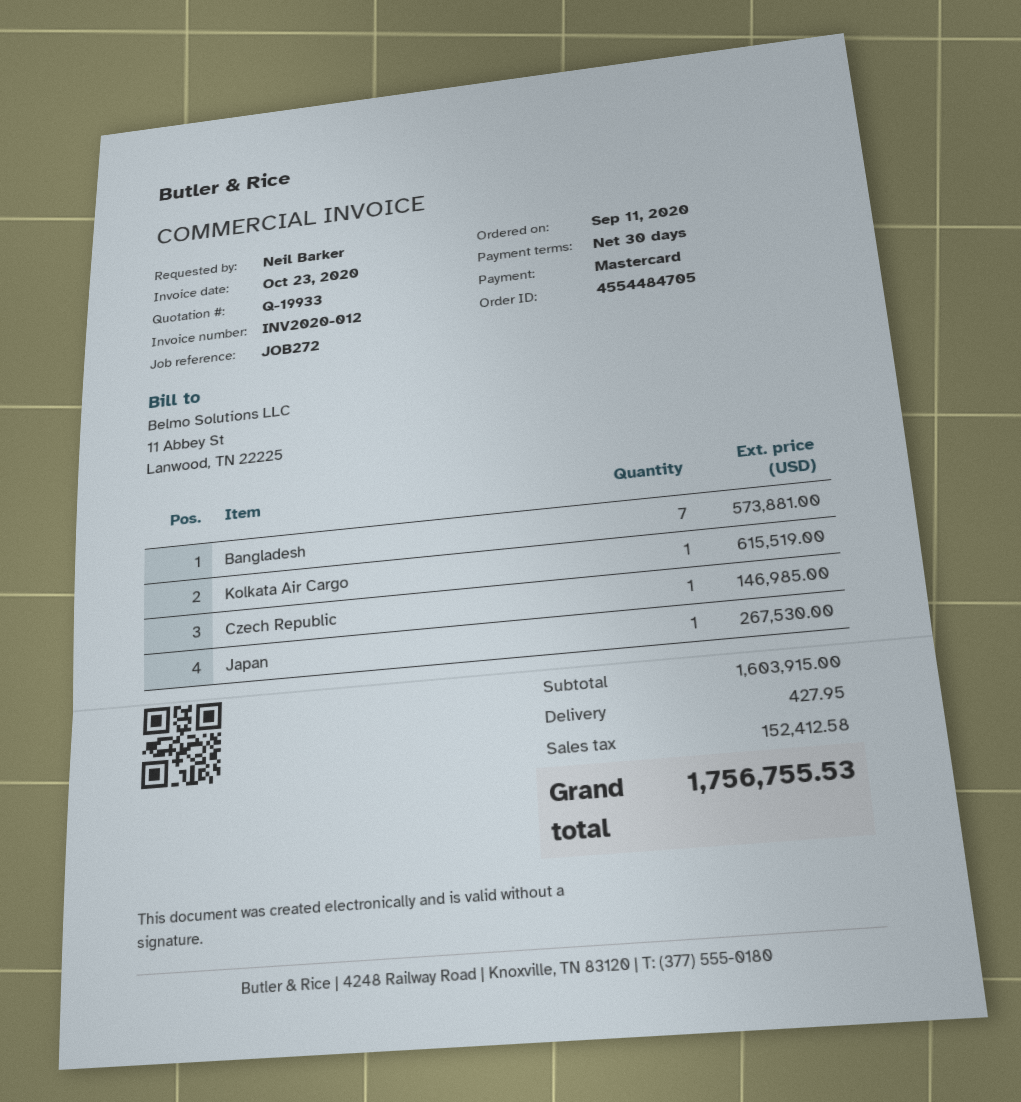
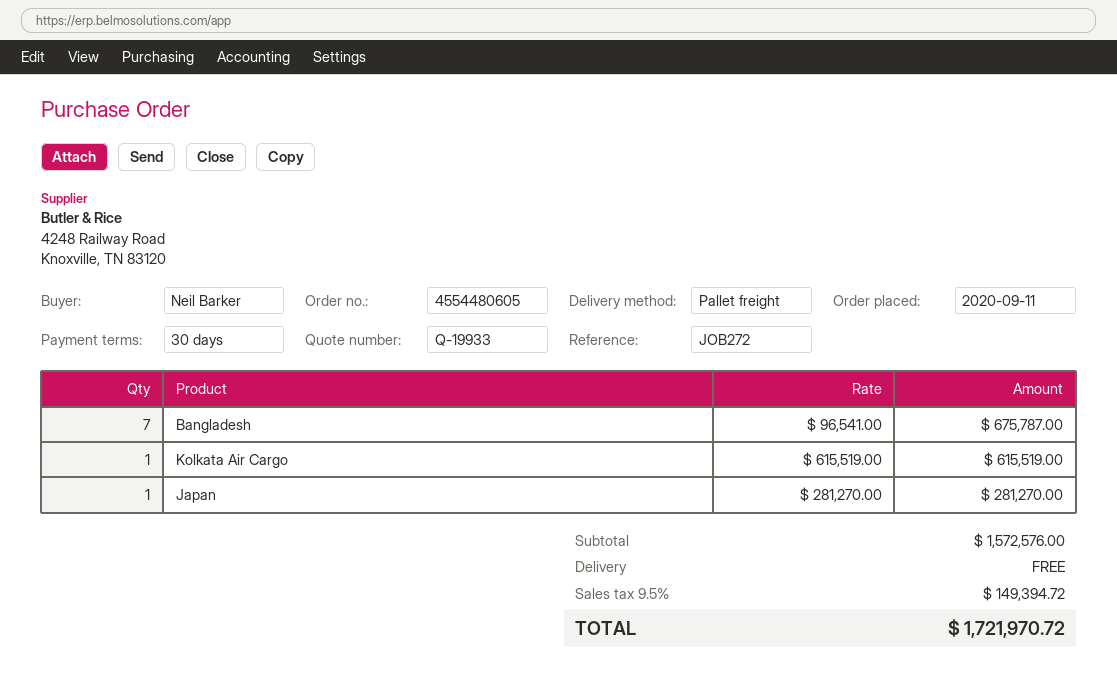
order number: 4554484705 -> 4554480605
Bangladesh: 7 for 573881.00 -> 7 for 675787.00
Czech Republic: 1 for 146985.00 -> none
Japan: 1 for 267530.00 -> 1 for 281270.00
subtotal: 1603915.00 -> 1572576.00
shipping: 427.95 -> 0.00
tax: 152412.58 -> 149394.72
total: 1756755.53 -> 1721970.72

